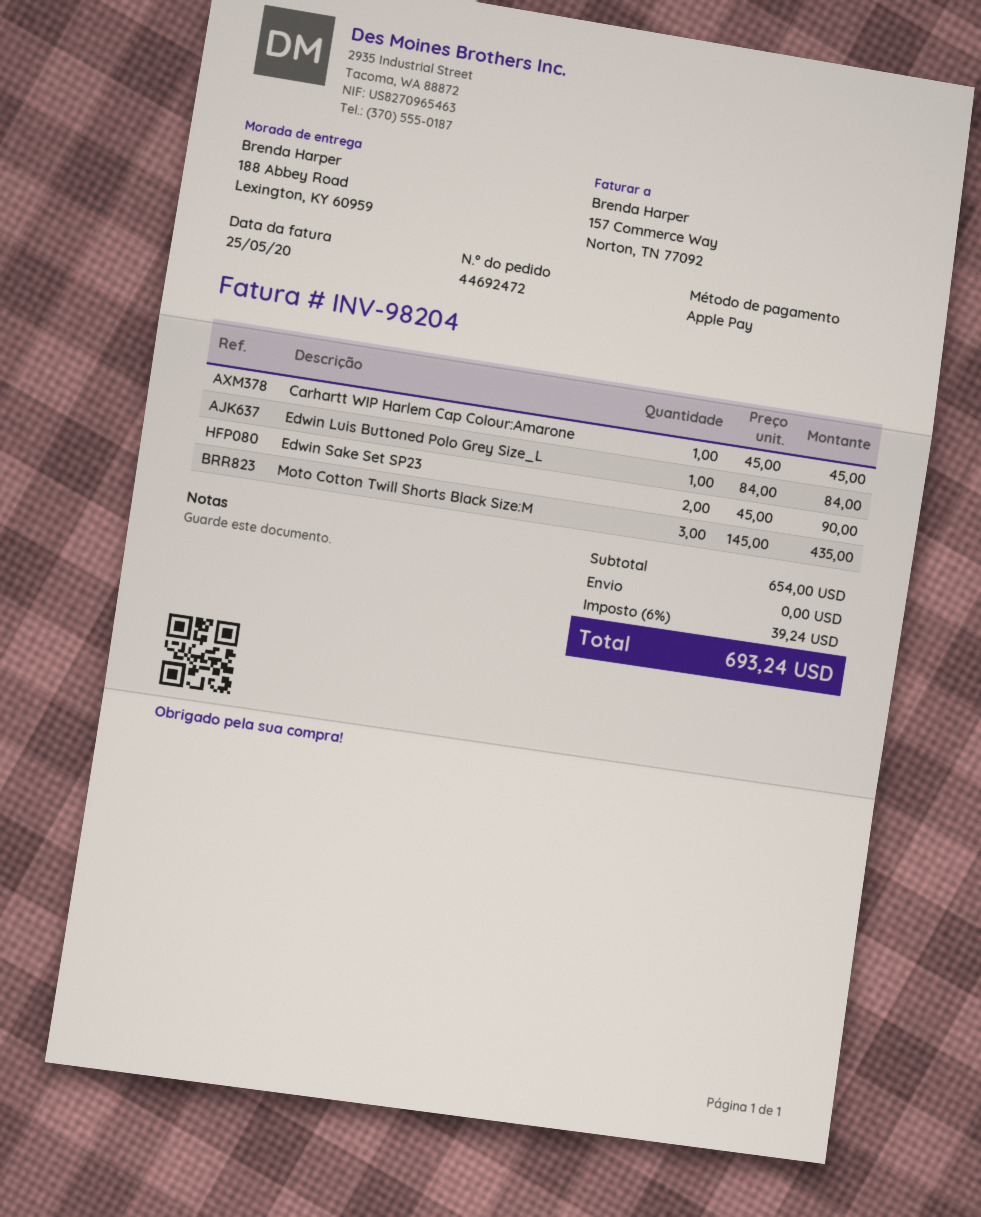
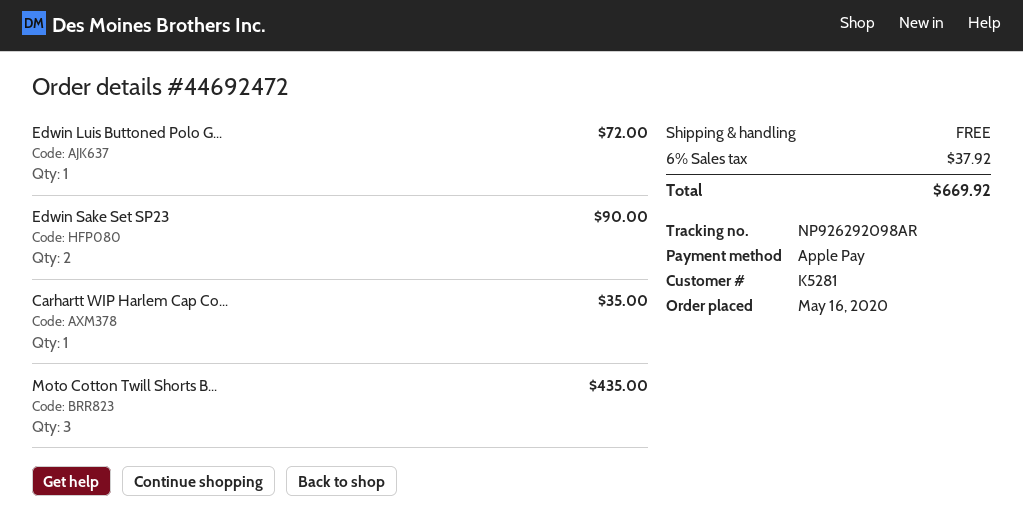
Carhartt WIP Harlem Cap Colour:Amarone: 1 for 45.00 -> 1 for 35.00
Edwin Luis Buttoned Polo Grey Size_L: 1 for 84.00 -> 1 for 72.00
tax: 6% = 39.24 -> 6% = 37.92
total: 693.24 -> 669.92

